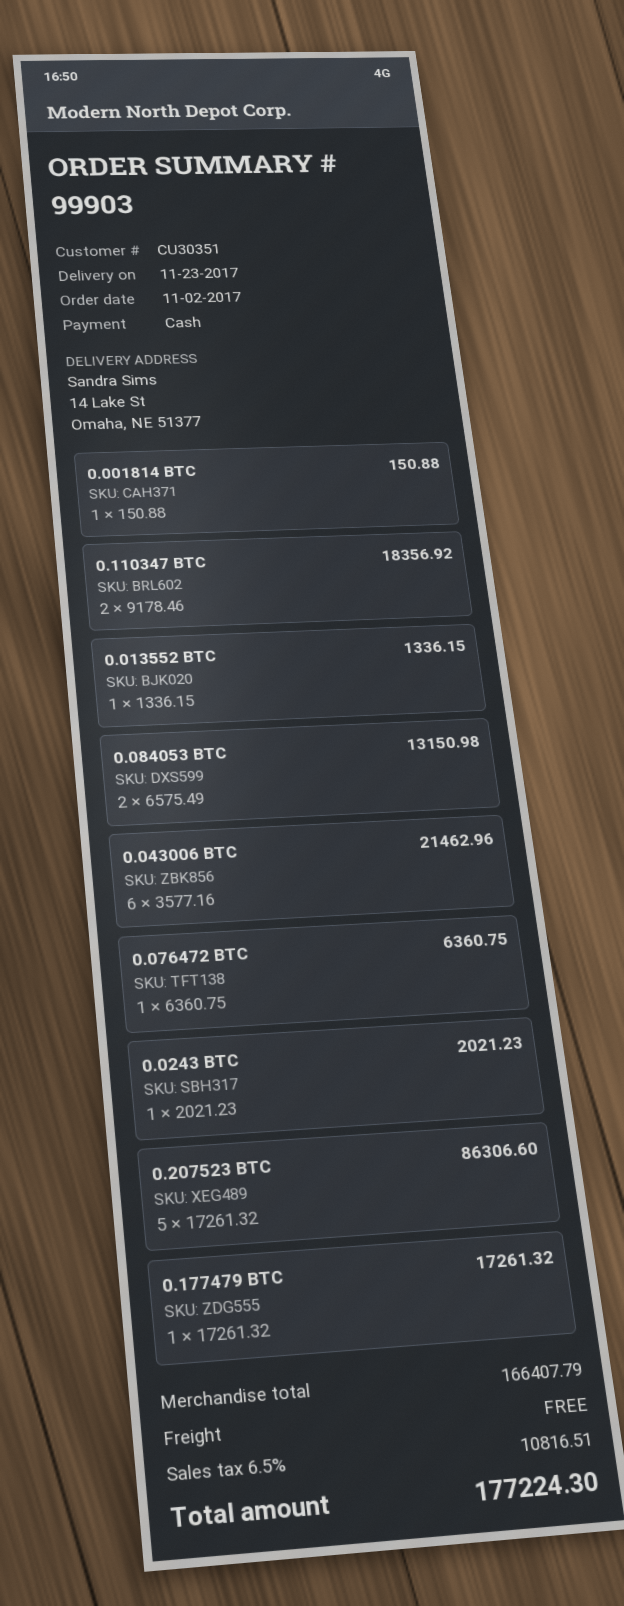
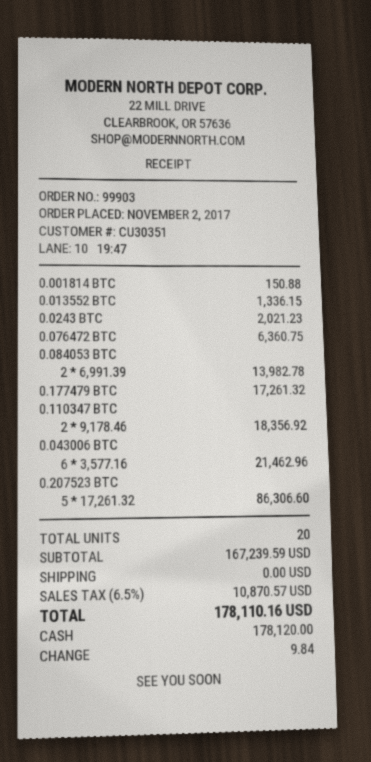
0.084053 BTC: 2 x 6575.49 = 13150.98 -> 2 x 6991.39 = 13982.78
subtotal: 166407.79 -> 167239.59
tax: 6.5% = 10816.51 -> 6.5% = 10870.57
total: 177224.30 -> 178110.16

